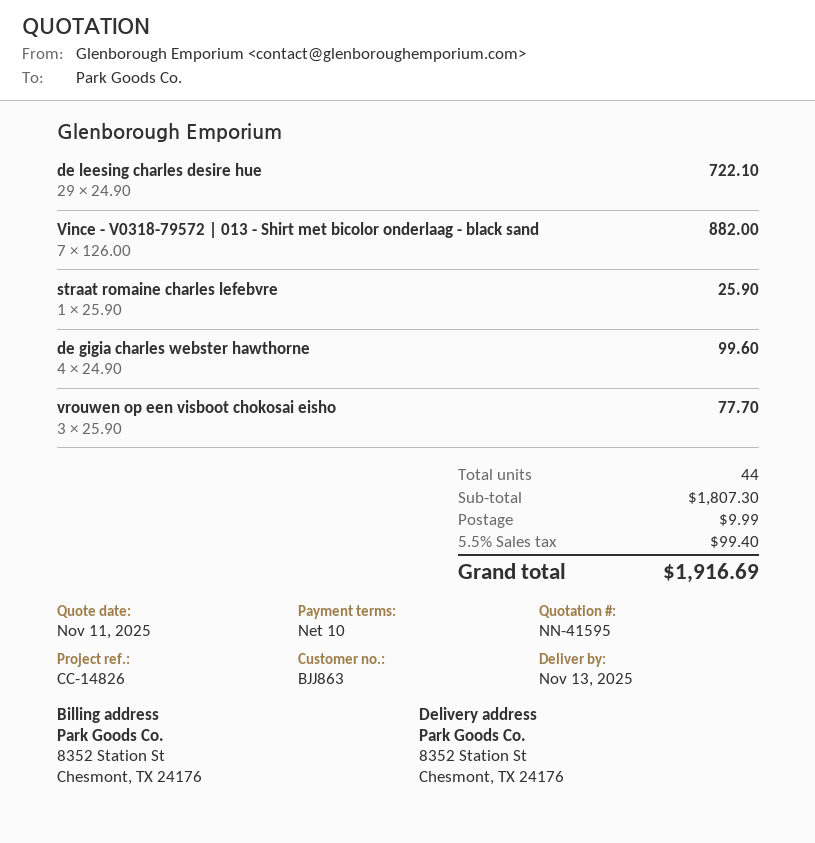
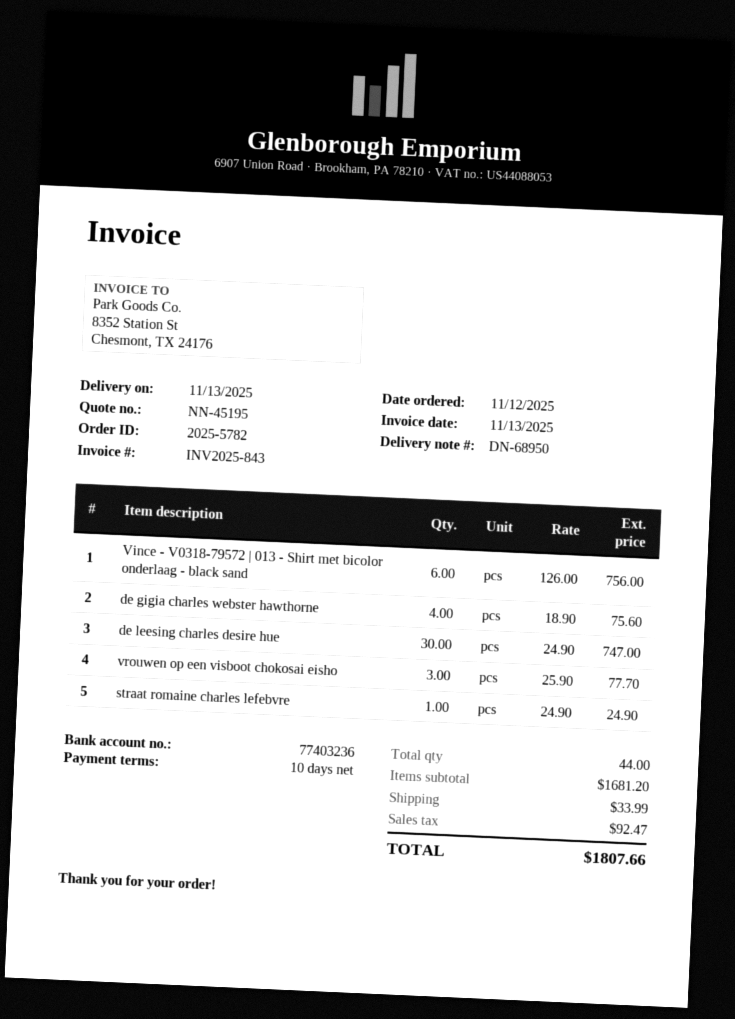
quote number: NN-41595 -> NN-45195
de leesing charles desire hue: 29 x 24.90 = 722.10 -> 30 x 24.90 = 747.00
Vince - V0318-79572 | 013 - Shirt met bicolor onderlaag - black sand: 7 x 126.00 = 882.00 -> 6 x 126.00 = 756.00
straat romaine charles lefebvre: 1 x 25.90 = 25.90 -> 1 x 24.90 = 24.90
de gigia charles webster hawthorne: 4 x 24.90 = 99.60 -> 4 x 18.90 = 75.60
subtotal: 1807.30 -> 1681.20
shipping: 9.99 -> 33.99
tax: 99.40 -> 92.47
total: 1916.69 -> 1807.66

